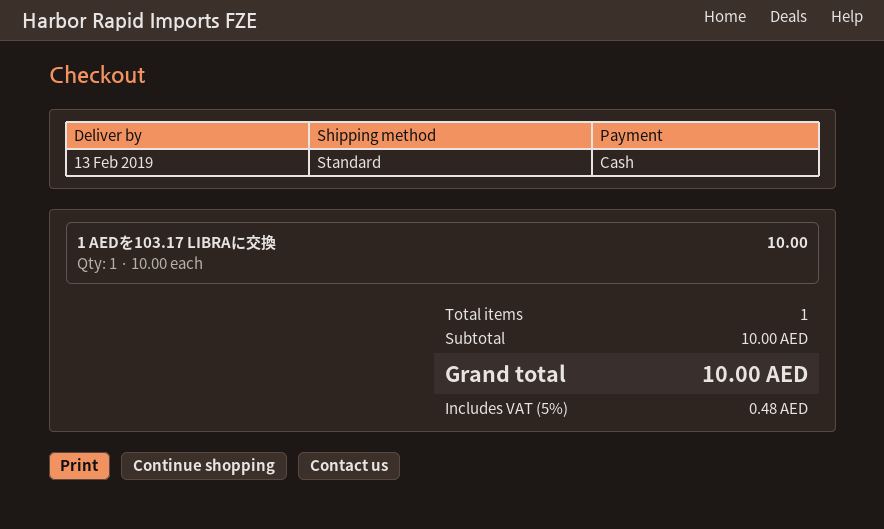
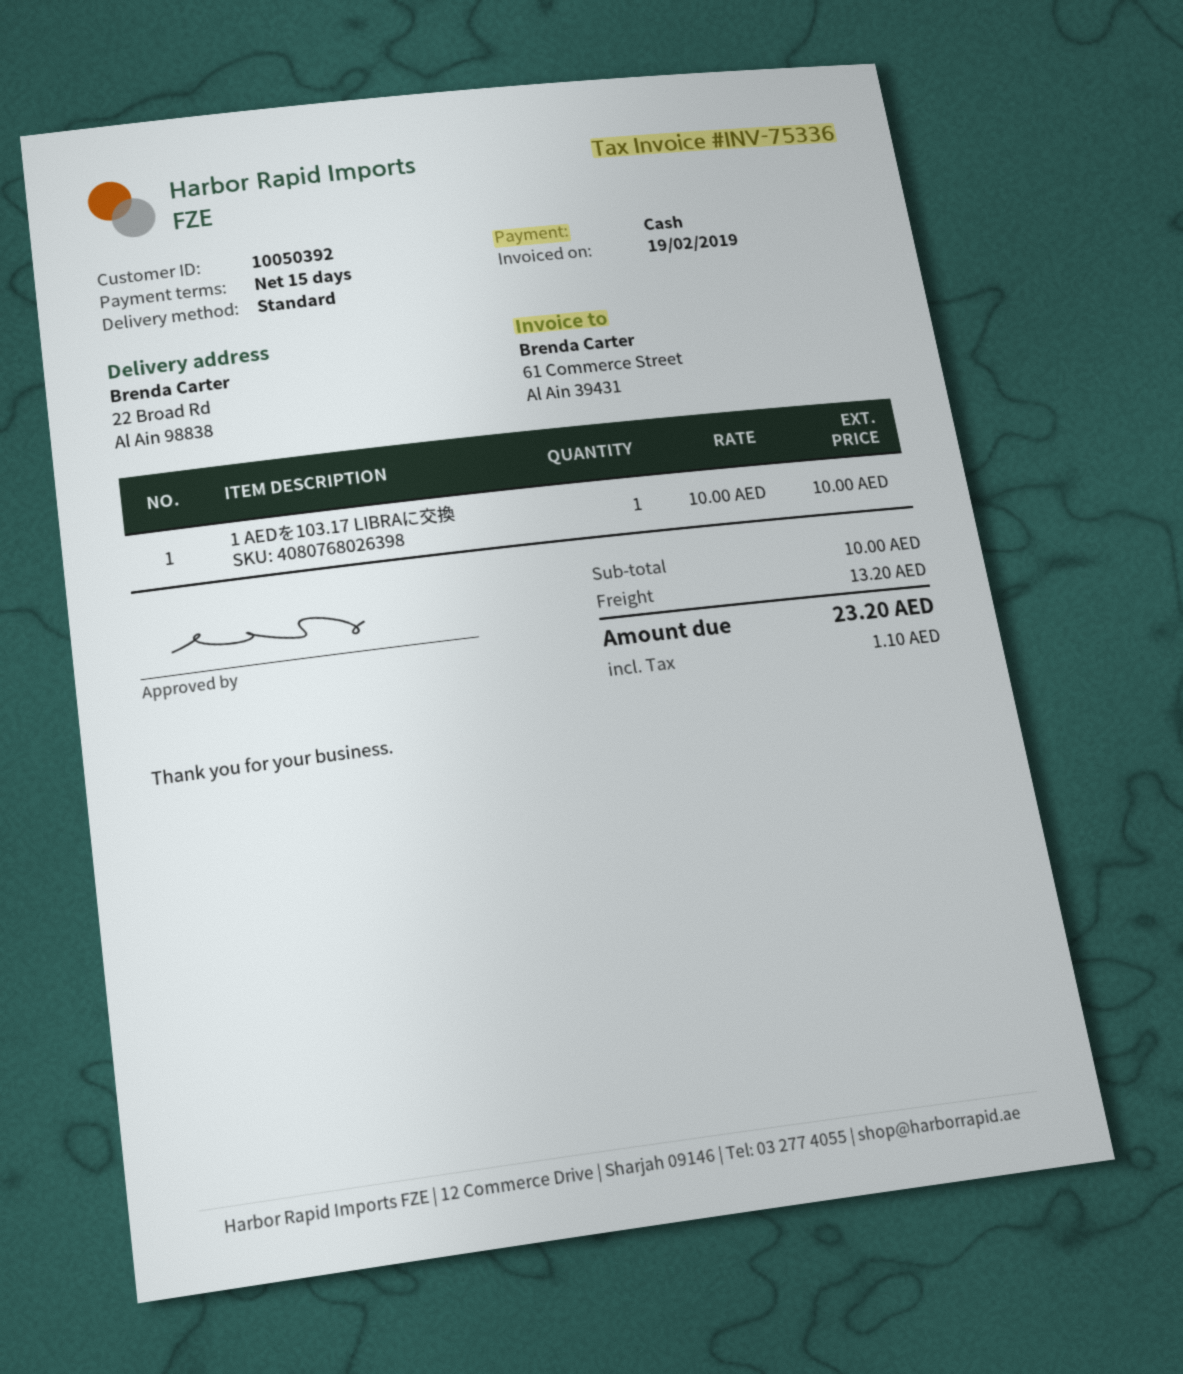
shipping: none -> 13.20
tax: 0.48 -> 1.10
total: 10.00 -> 23.20

